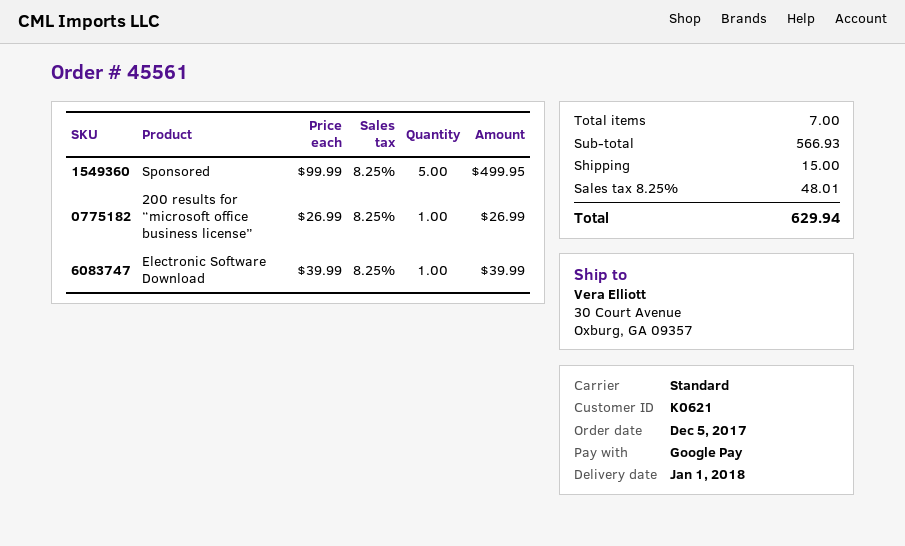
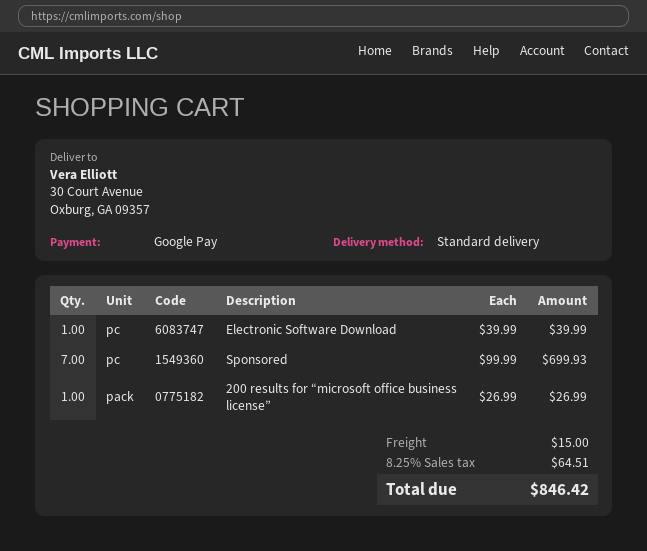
Sponsored: 5 x 99.99 = 499.95 -> 7 x 99.99 = 699.93
tax: 8.25% = 48.01 -> 8.25% = 64.51
total: 629.94 -> 846.42

